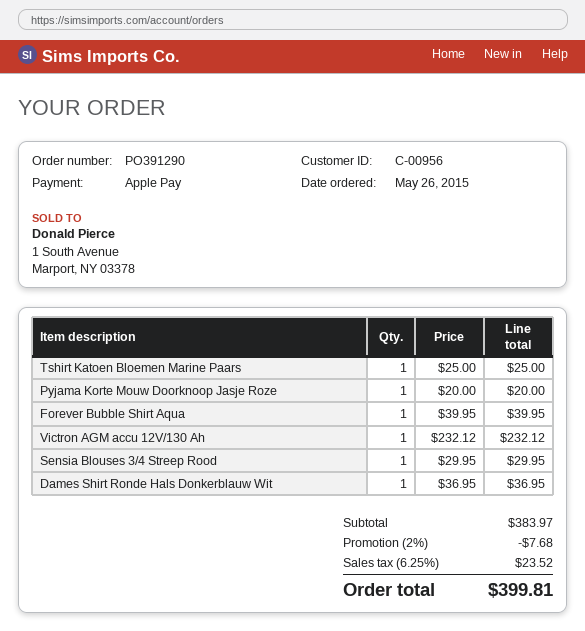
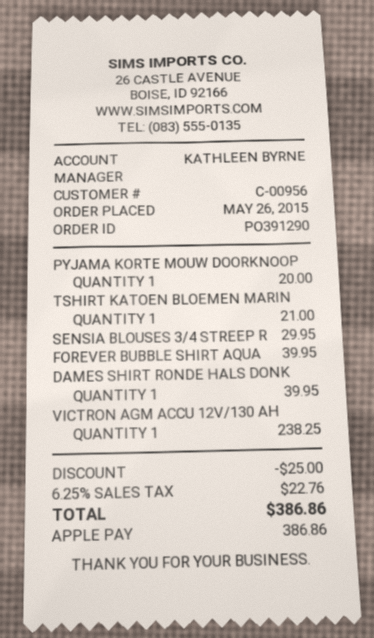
Tshirt Katoen Bloemen Marine Paars: 1 for 25.00 -> 1 for 21.00
Victron AGM accu 12V/130 Ah: 1 for 232.12 -> 1 for 238.25
Dames Shirt Ronde Hals Donkerblauw Wit: 1 for 36.95 -> 1 for 39.95
discount: 7.68 -> 25.00
tax: 6.25% = 23.52 -> 6.25% = 22.76
total: 399.81 -> 386.86

